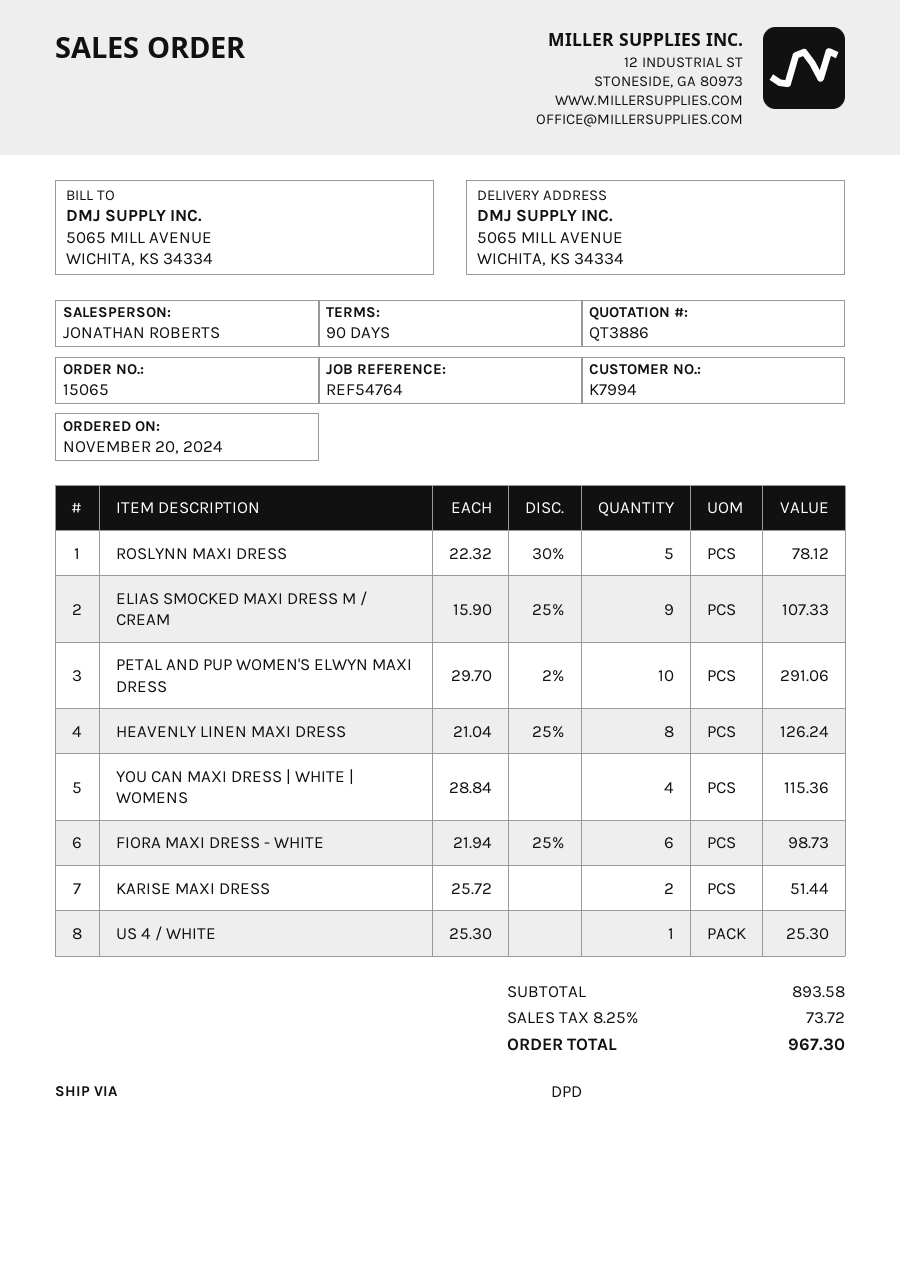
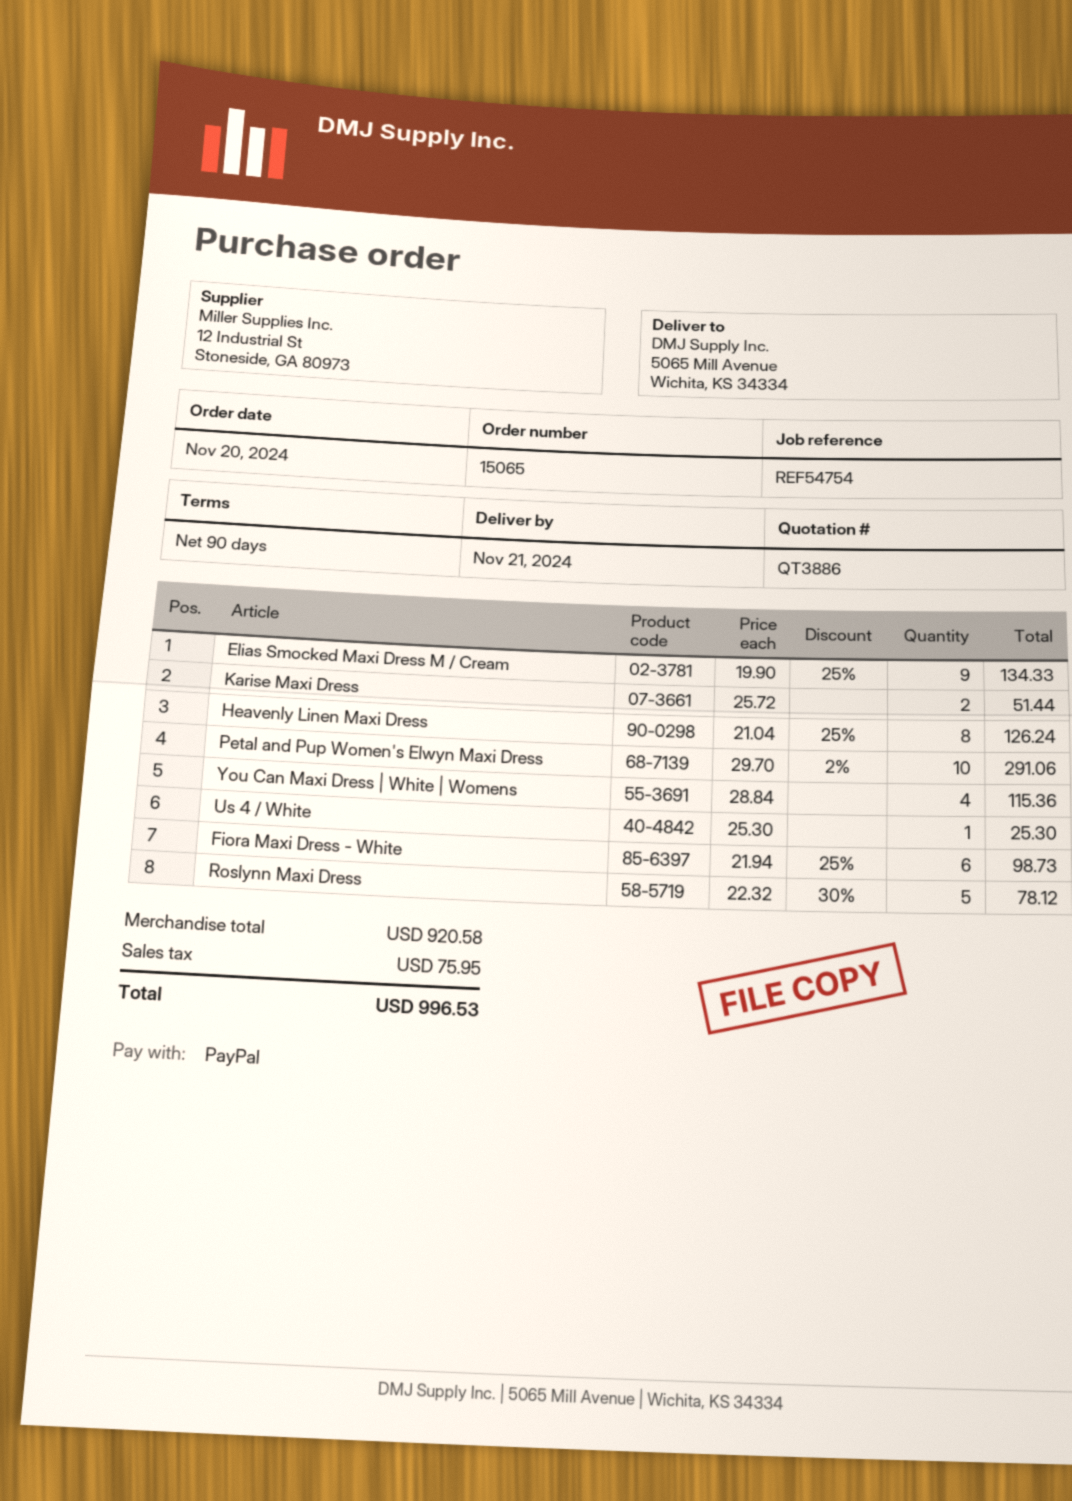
reference: REF54764 -> REF54754
ELIAS SMOCKED MAXI DRESS M / CREAM: 9 x 15.90 - 25% = 107.33 -> 9 x 19.90 - 25% = 134.33
subtotal: 893.58 -> 920.58
tax: 73.72 -> 75.95
total: 967.30 -> 996.53

